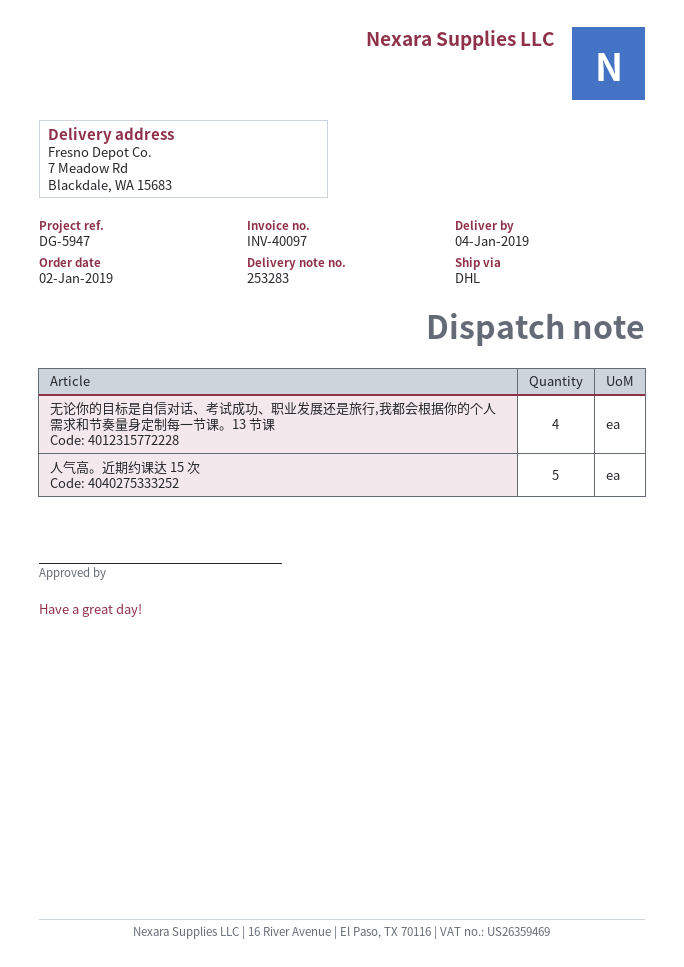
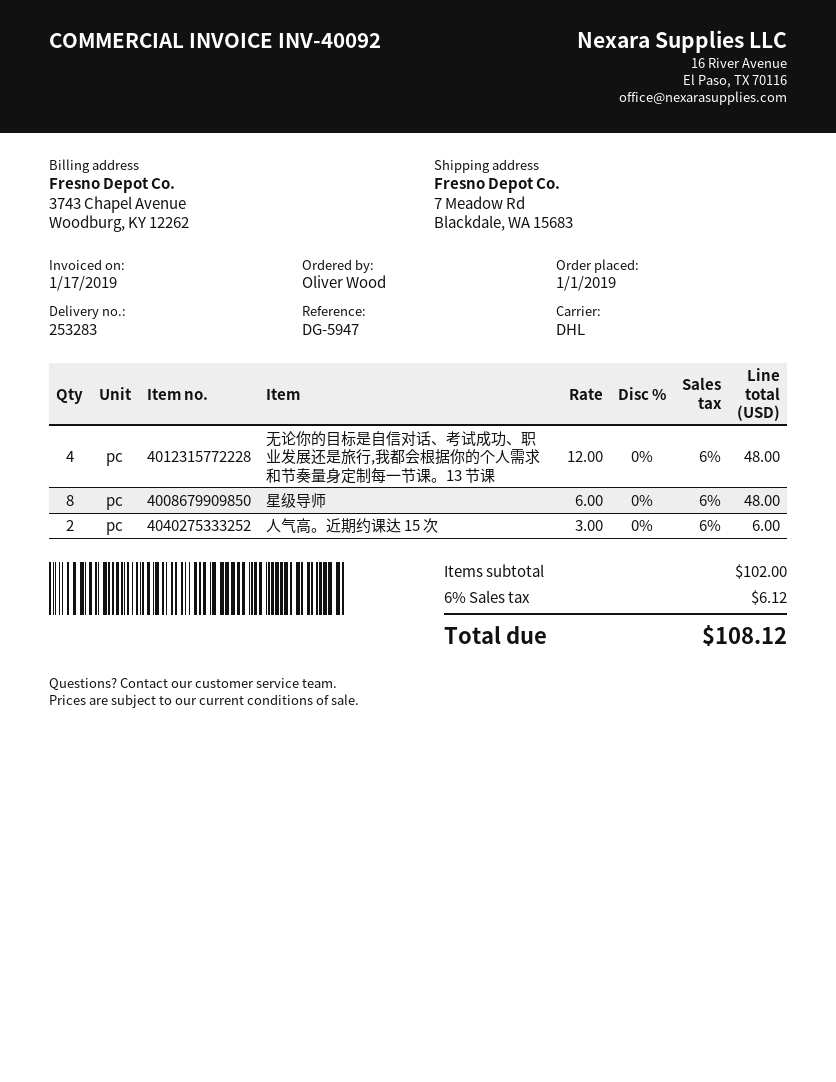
order date: 2019-01-02 -> 2019-01-01
invoice number: INV-40097 -> INV-40092
人气高。近期约课达 15 次: 5 -> 2
星级导师: none -> 8

